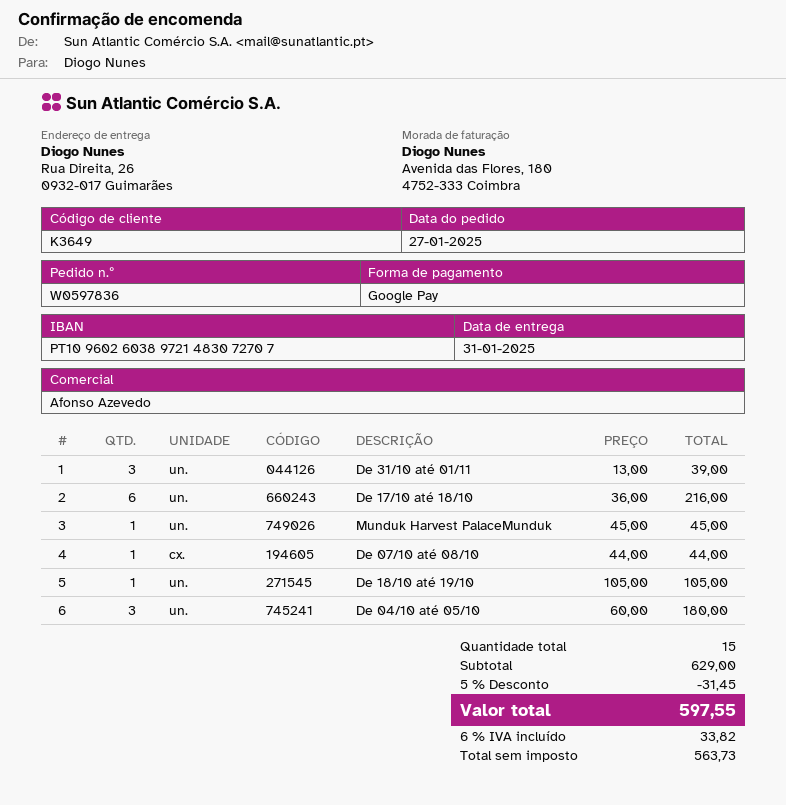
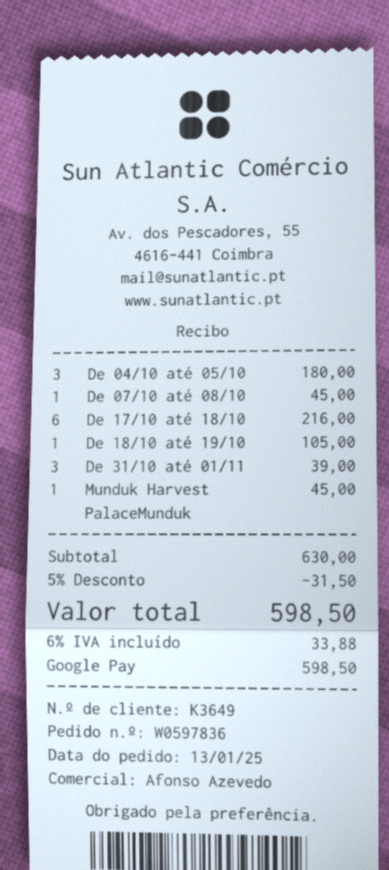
order date: 2025-01-27 -> 2025-01-13
De 07/10 até 08/10: 1 for 44.00 -> 1 for 45.00
subtotal: 629.00 -> 630.00
discount: 5% = 31.45 -> 5% = 31.50
tax: 6% = 33.82 -> 6% = 33.88
total: 597.55 -> 598.50

